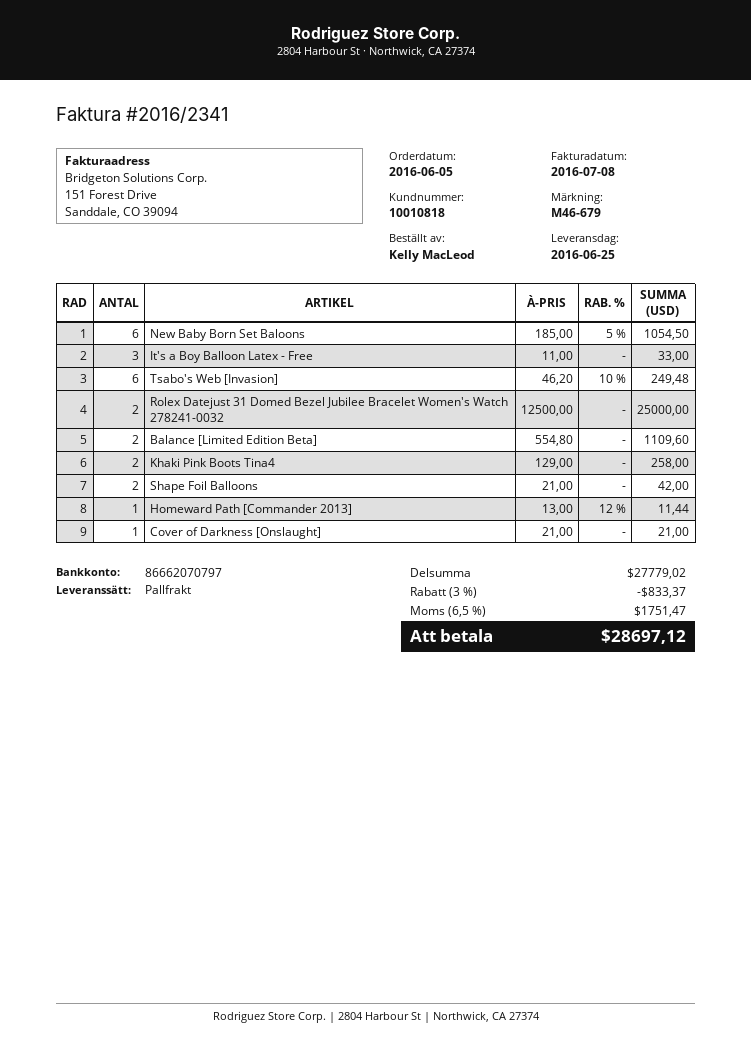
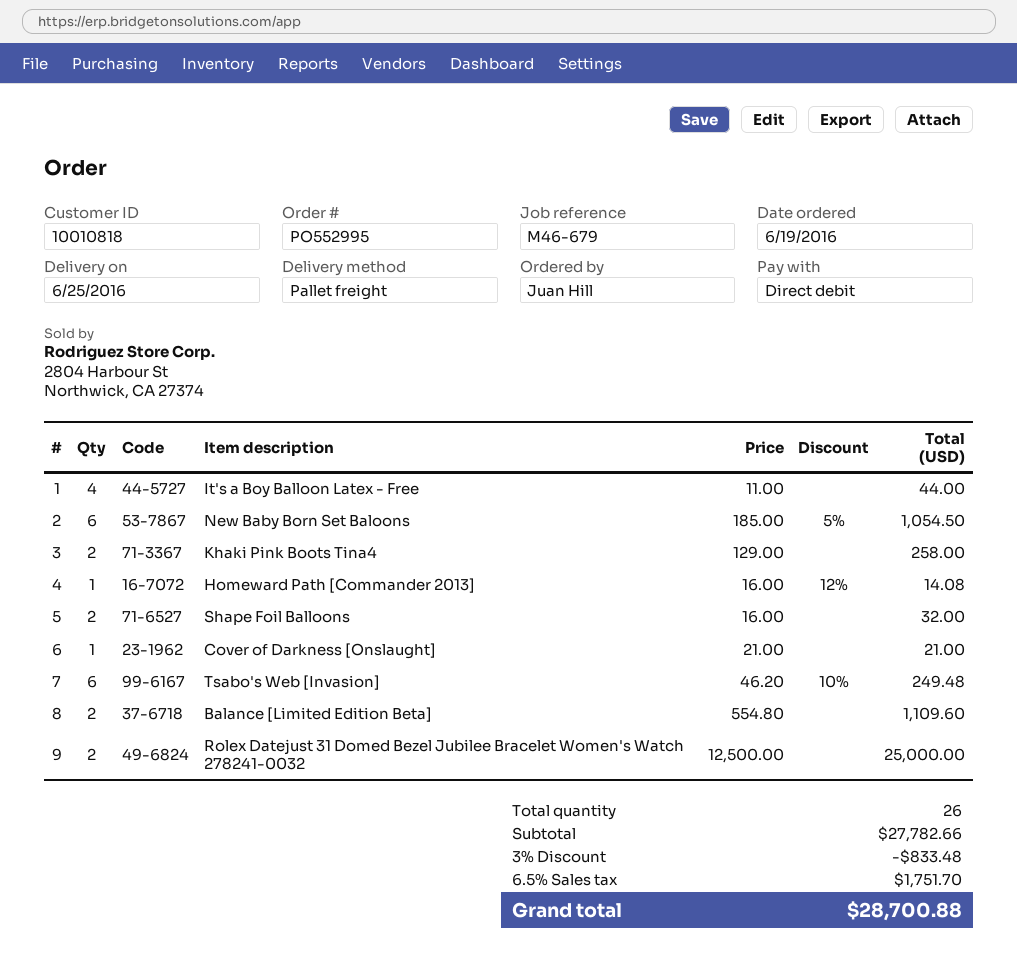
order date: 2016-06-05 -> 2016-06-19
ordered by: Kelly MacLeod -> Juan Hill
It's a Boy Balloon Latex - Free: 3 x 11.00 = 33.00 -> 4 x 11.00 = 44.00
Shape Foil Balloons: 2 x 21.00 = 42.00 -> 2 x 16.00 = 32.00
Homeward Path [Commander 2013]: 1 x 13.00 - 12% = 11.44 -> 1 x 16.00 - 12% = 14.08
subtotal: 27779.02 -> 27782.66
discount: 3% = 833.37 -> 3% = 833.48
tax: 6.5% = 1751.47 -> 6.5% = 1751.70
total: 28697.12 -> 28700.88

